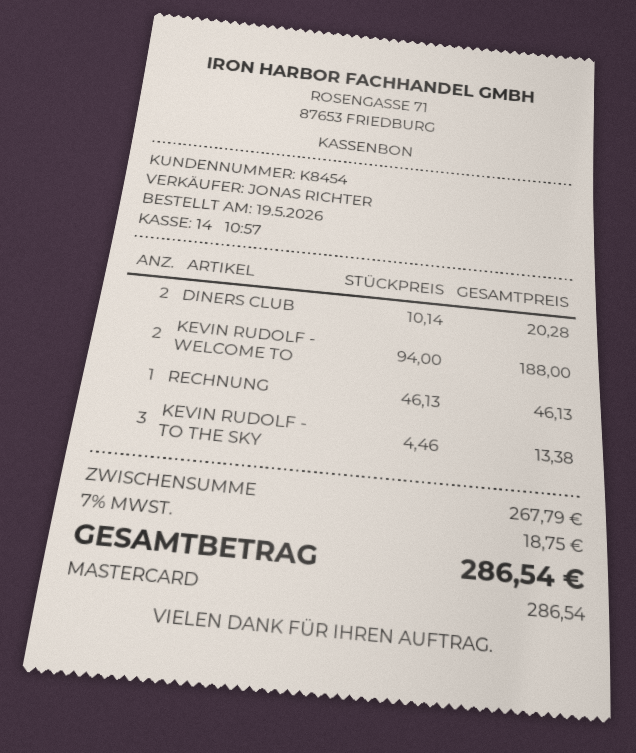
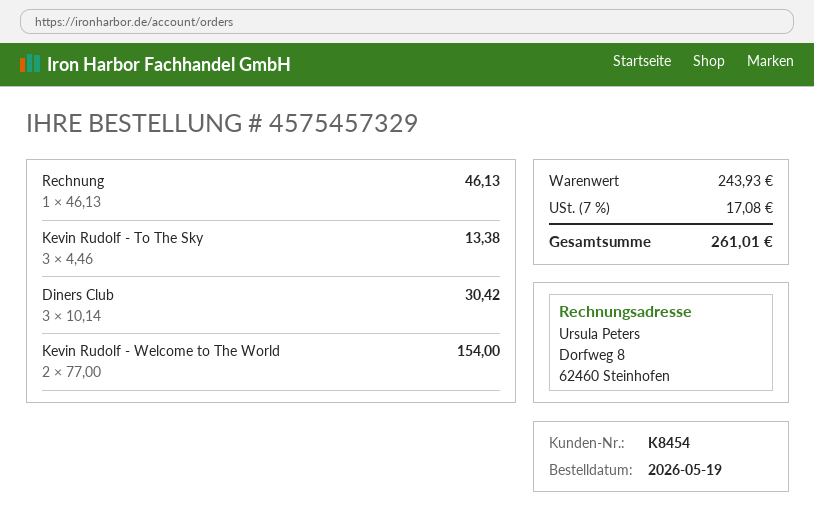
DINERS CLUB: 2 x 10.14 = 20.28 -> 3 x 10.14 = 30.42
KEVIN RUDOLF - WELCOME TO: 2 x 94.00 = 188.00 -> 2 x 77.00 = 154.00
subtotal: 267.79 -> 243.93
tax: 7% = 18.75 -> 7% = 17.08
total: 286.54 -> 261.01

